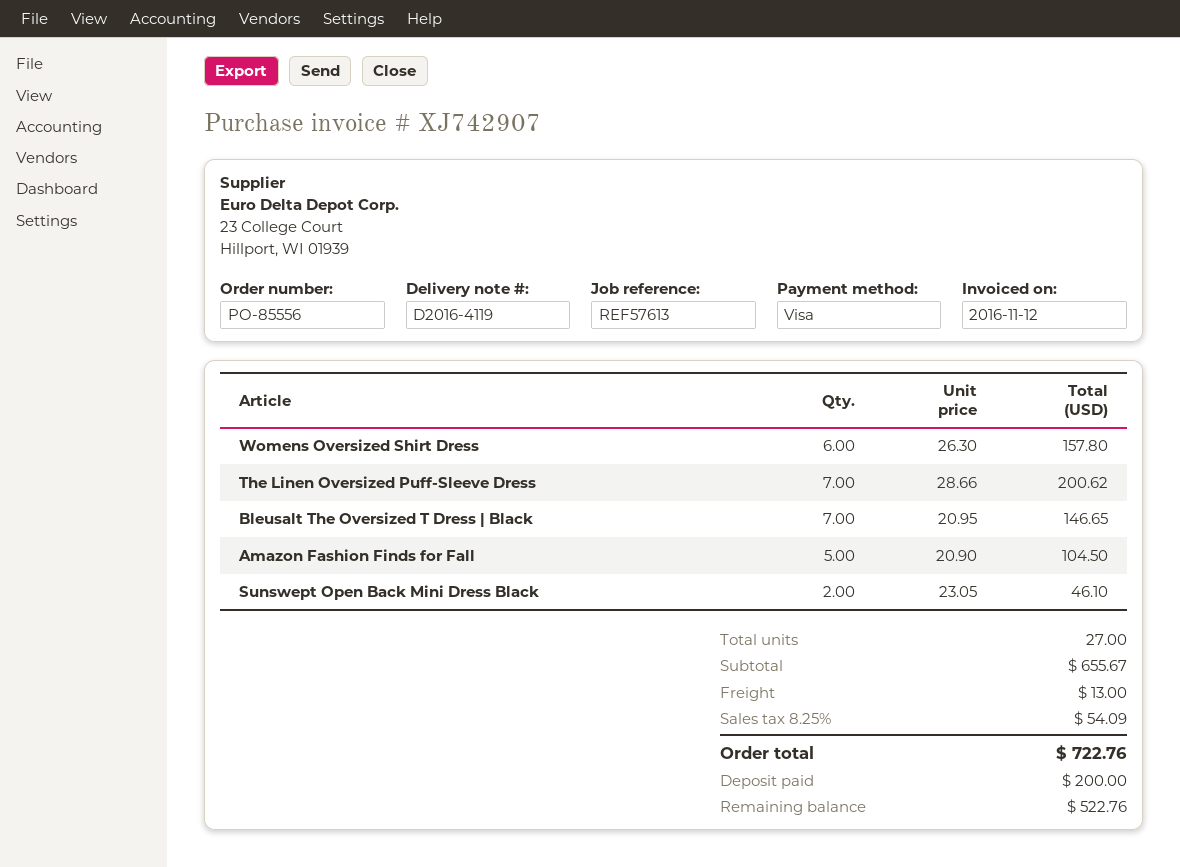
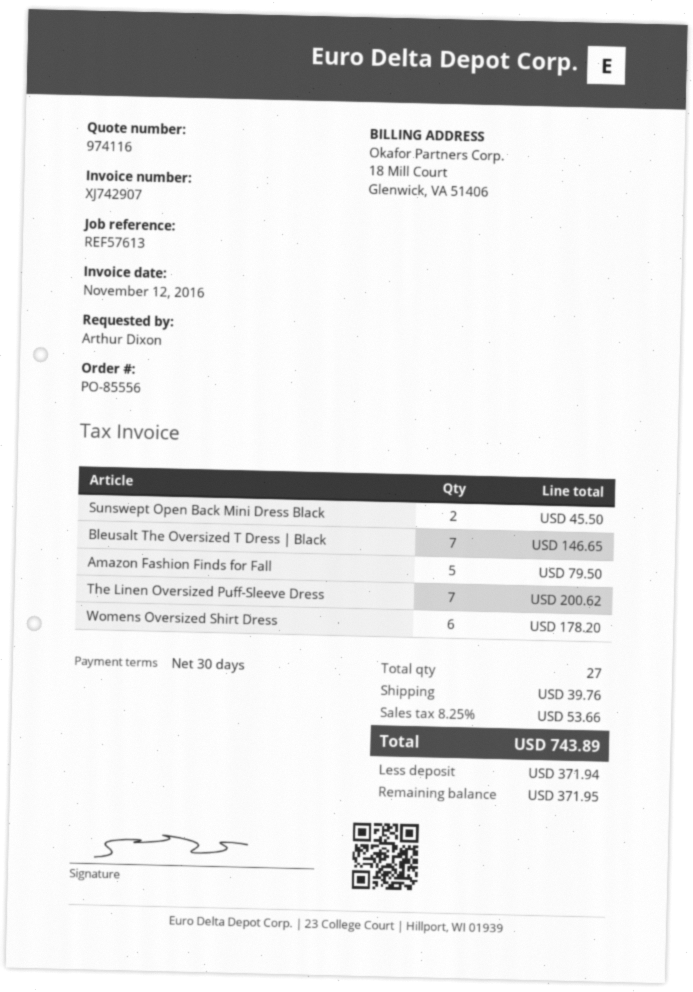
Womens Oversized Shirt Dress: 6 for 157.80 -> 6 for 178.20
Amazon Fashion Finds for Fall: 5 for 104.50 -> 5 for 79.50
Sunswept Open Back Mini Dress Black: 2 for 46.10 -> 2 for 45.50
shipping: 13.00 -> 39.76
tax: 8.25% = 54.09 -> 8.25% = 53.66
total: 722.76 -> 743.89
deposit: 200.00 -> 371.94
balance: 522.76 -> 371.95

